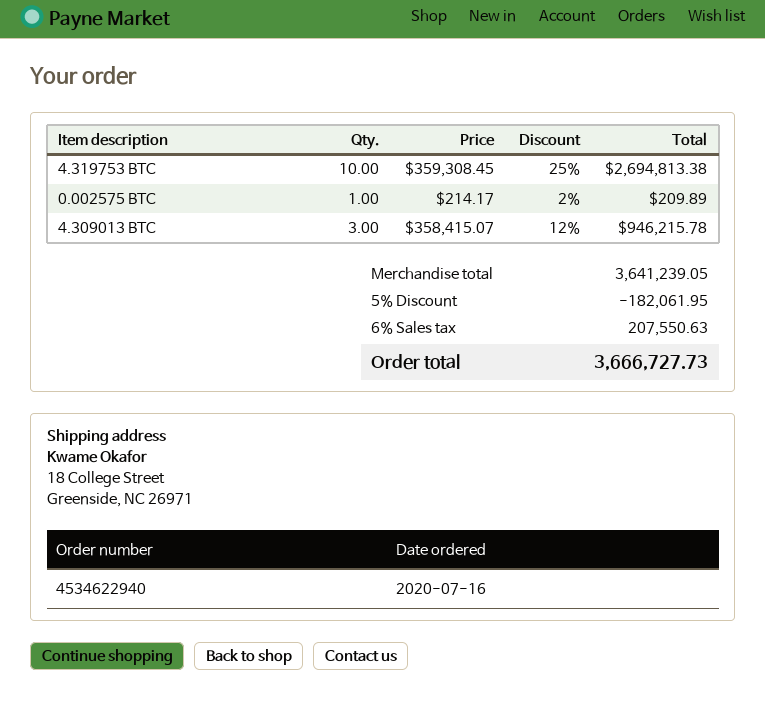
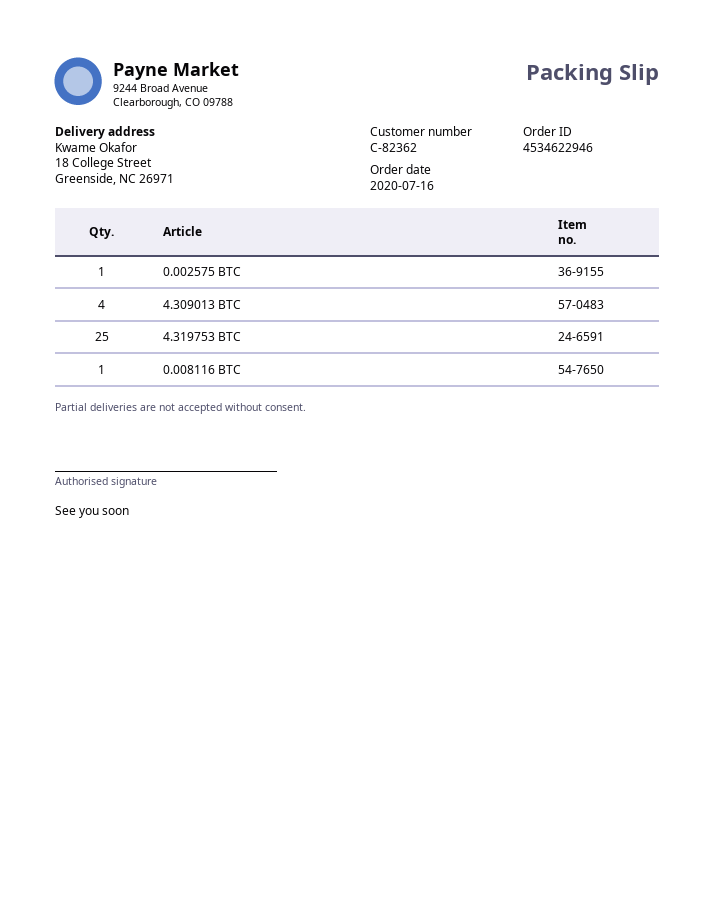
order number: 4534622940 -> 4534622946
4.319753 BTC: 10 -> 25
4.309013 BTC: 3 -> 4
0.008116 BTC: none -> 1

